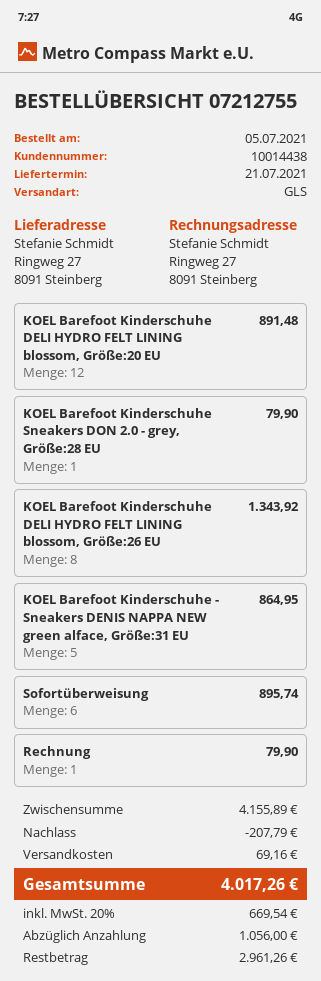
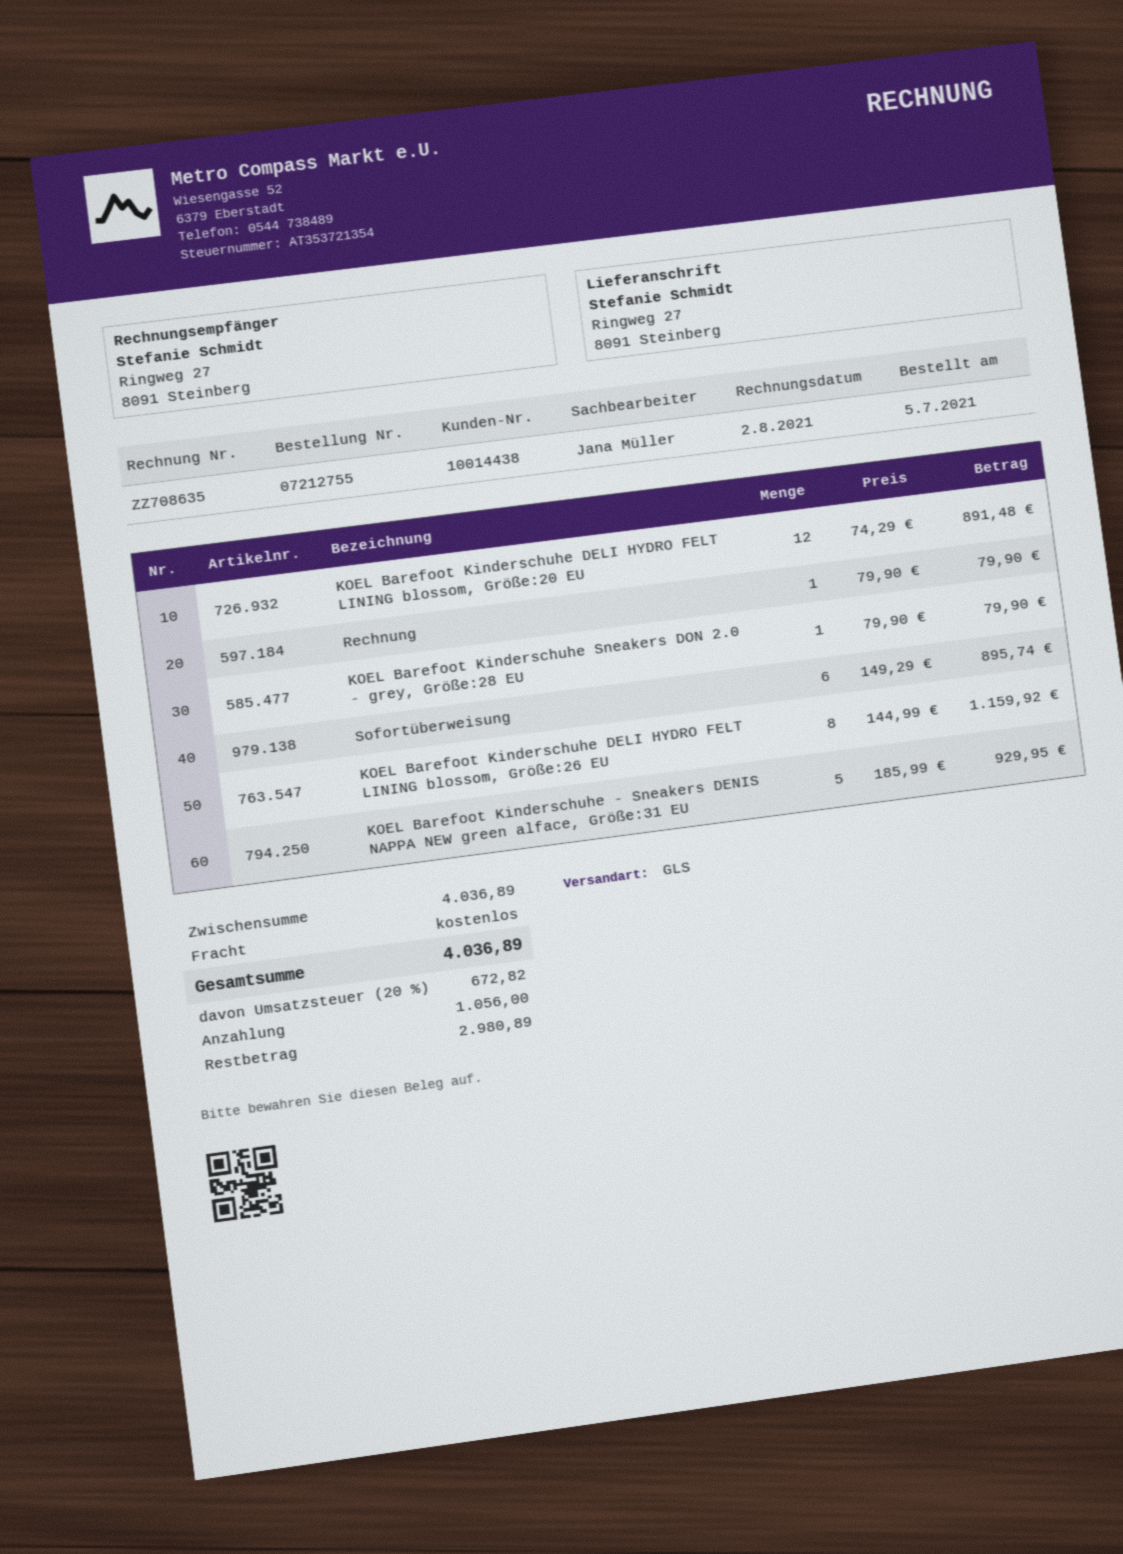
KOEL Barefoot Kinderschuhe DELI HYDRO FELT LINING blossom, Größe:26 EU: 8 for 1343.92 -> 8 for 1159.92
KOEL Barefoot Kinderschuhe - Sneakers DENIS NAPPA NEW green alface, Größe:31 EU: 5 for 864.95 -> 5 for 929.95
subtotal: 4155.89 -> 4036.89
discount: 207.79 -> none
shipping: 69.16 -> 0.00
tax: 20% = 669.54 -> 20% = 672.82
total: 4017.26 -> 4036.89
balance: 2961.26 -> 2980.89

